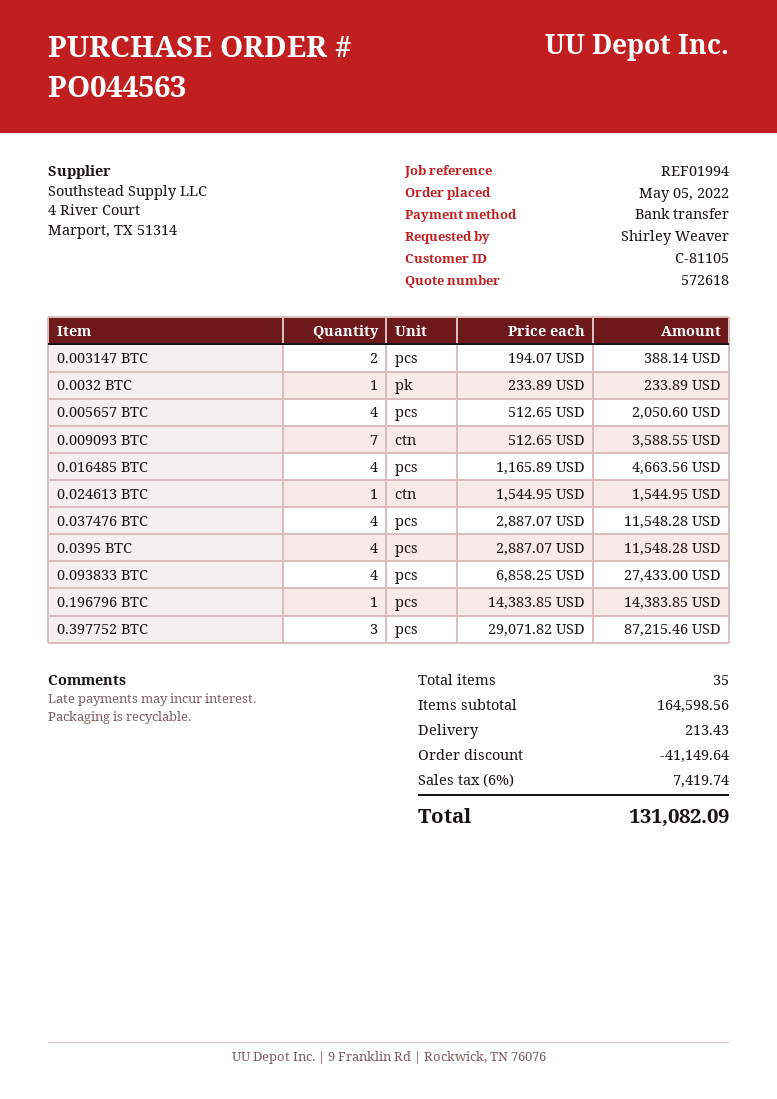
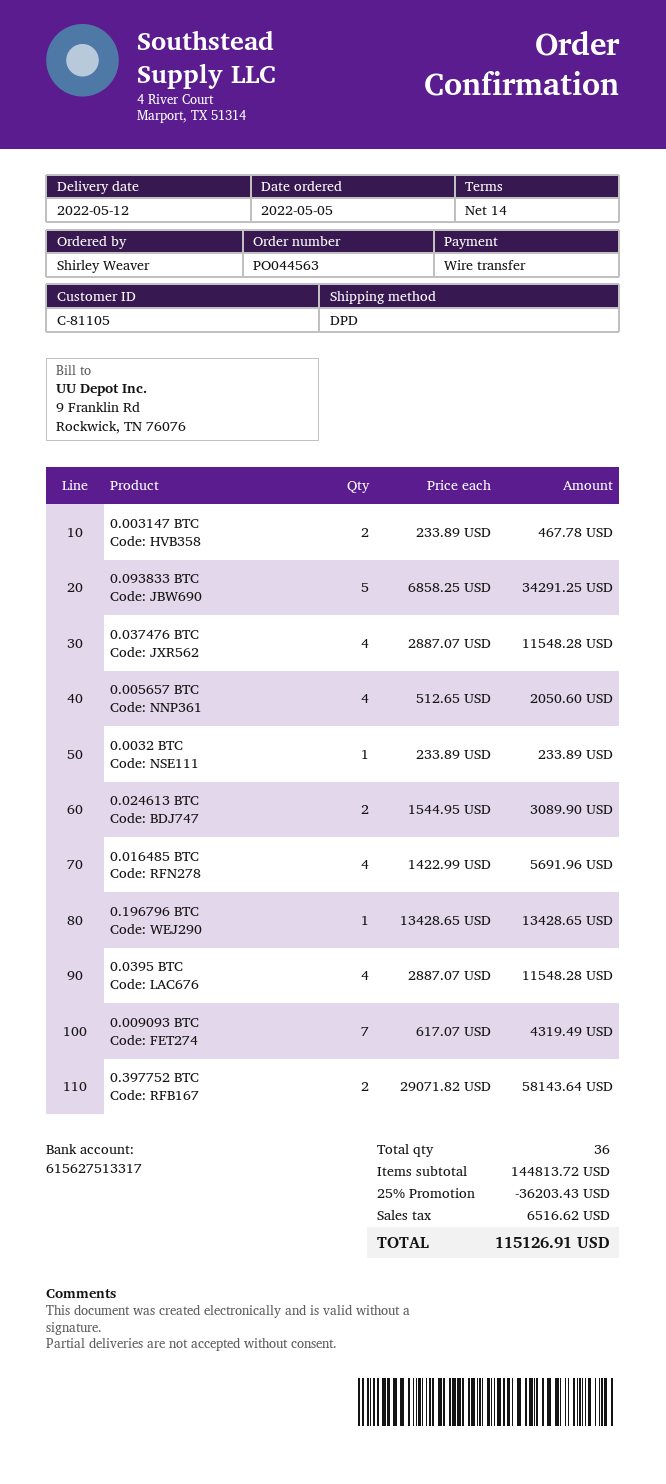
0.003147 BTC: 2 x 194.07 = 388.14 -> 2 x 233.89 = 467.78
0.009093 BTC: 7 x 512.65 = 3588.55 -> 7 x 617.07 = 4319.49
0.016485 BTC: 4 x 1165.89 = 4663.56 -> 4 x 1422.99 = 5691.96
0.024613 BTC: 1 x 1544.95 = 1544.95 -> 2 x 1544.95 = 3089.90
0.093833 BTC: 4 x 6858.25 = 27433.00 -> 5 x 6858.25 = 34291.25
0.196796 BTC: 1 x 14383.85 = 14383.85 -> 1 x 13428.65 = 13428.65
0.397752 BTC: 3 x 29071.82 = 87215.46 -> 2 x 29071.82 = 58143.64
total quantity: 35 -> 36
subtotal: 164598.56 -> 144813.72
discount: 41149.64 -> 36203.43
shipping: 213.43 -> none
tax: 7419.74 -> 6516.62
total: 131082.09 -> 115126.91

